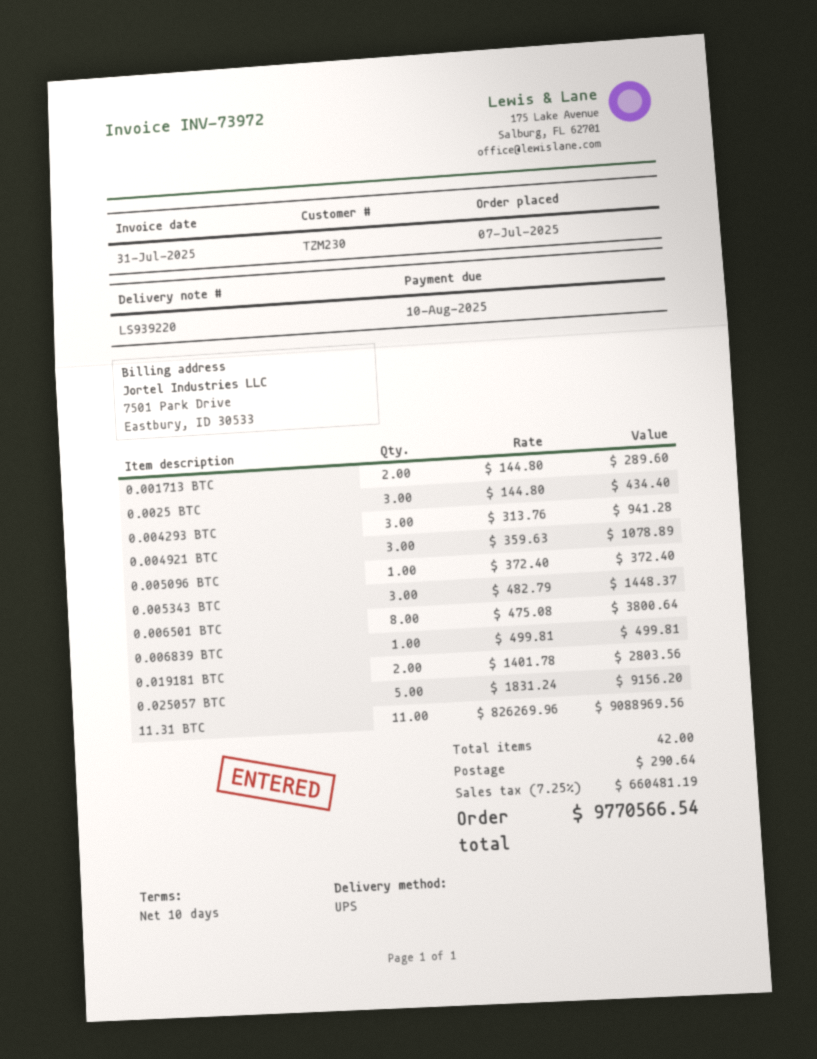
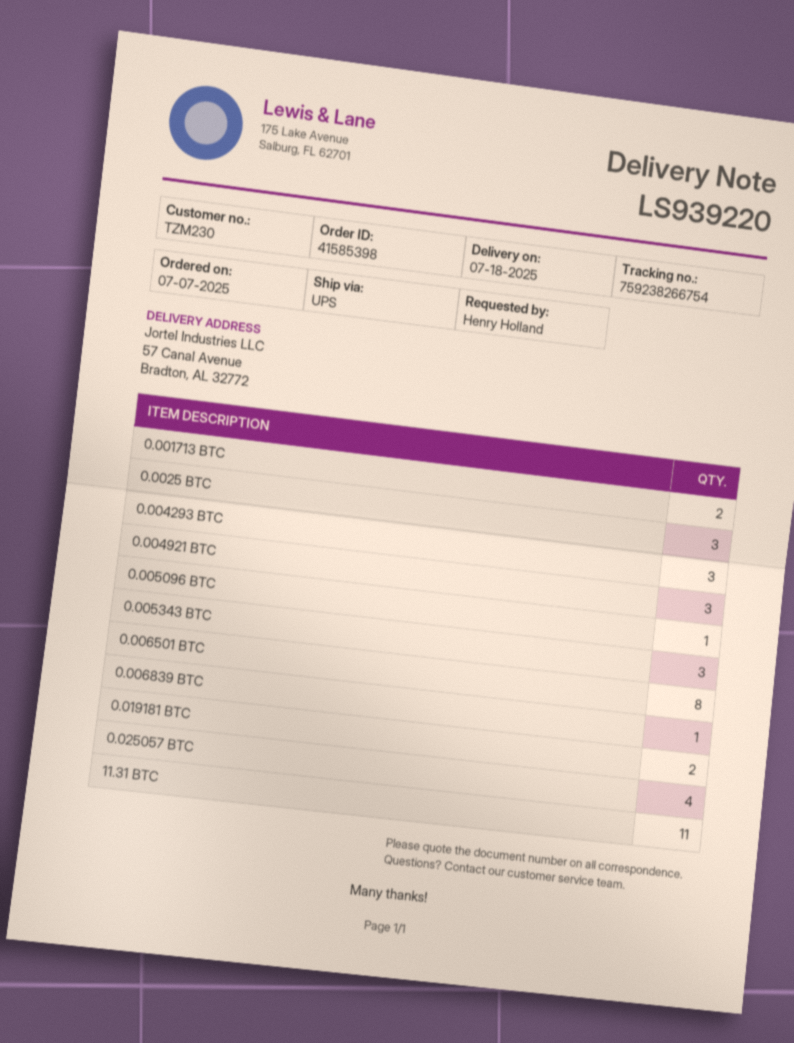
0.025057 BTC: 5 -> 4

